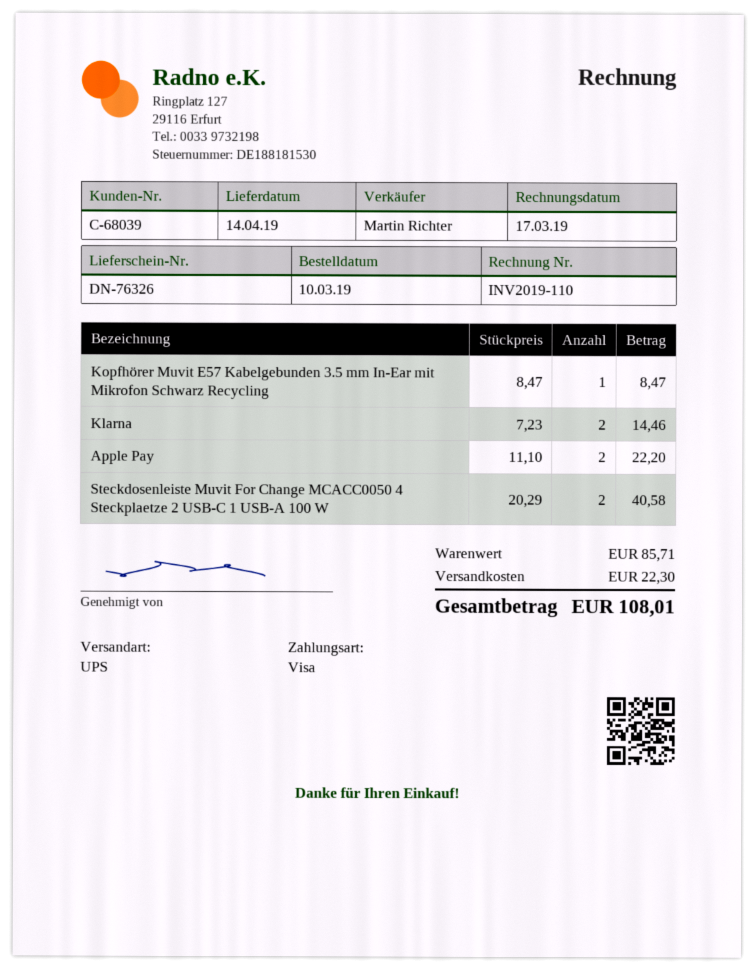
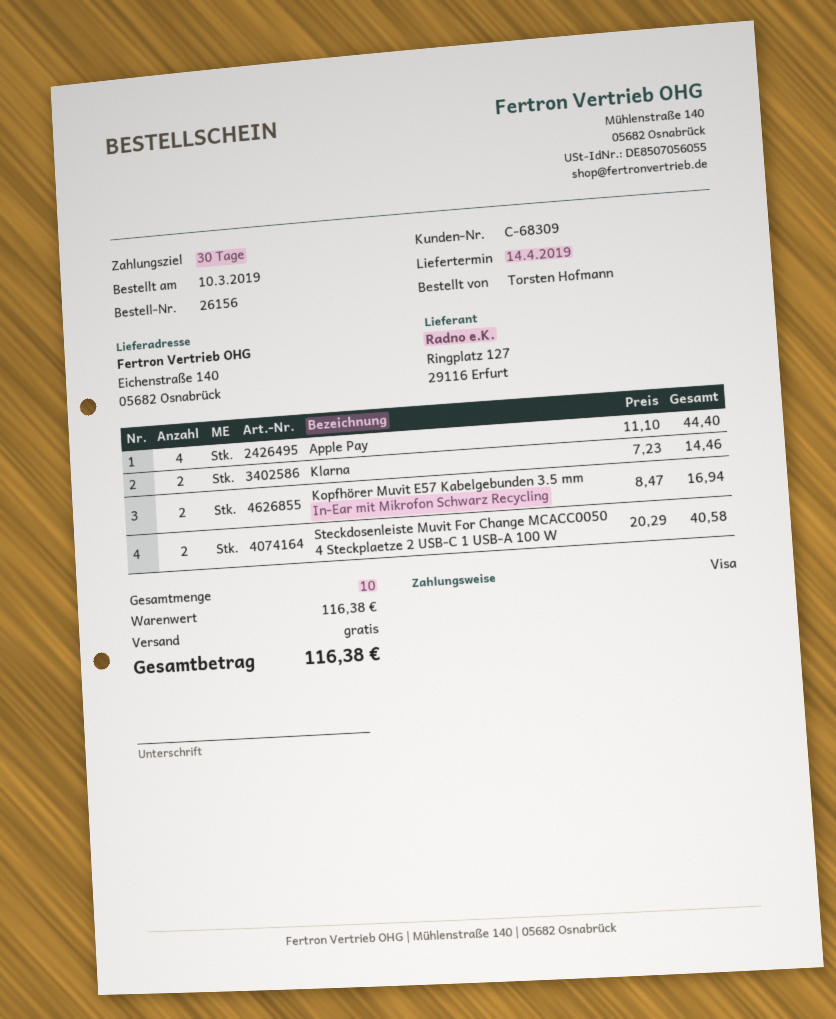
customer number: C-68039 -> C-68309
Kopfhörer Muvit E57 Kabelgebunden 3.5 mm In-Ear mit Mikrofon Schwarz Recycling: 1 x 8.47 = 8.47 -> 2 x 8.47 = 16.94
Apple Pay: 2 x 11.10 = 22.20 -> 4 x 11.10 = 44.40
subtotal: 85.71 -> 116.38
shipping: 22.30 -> 0.00
total: 108.01 -> 116.38

